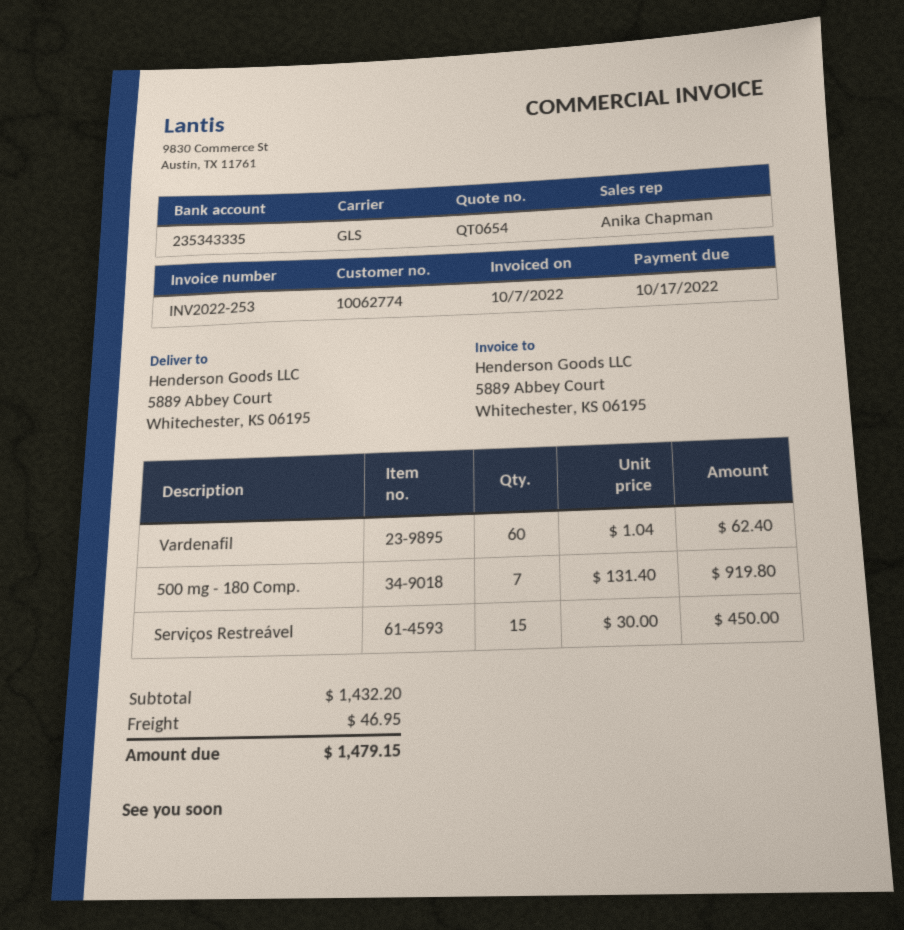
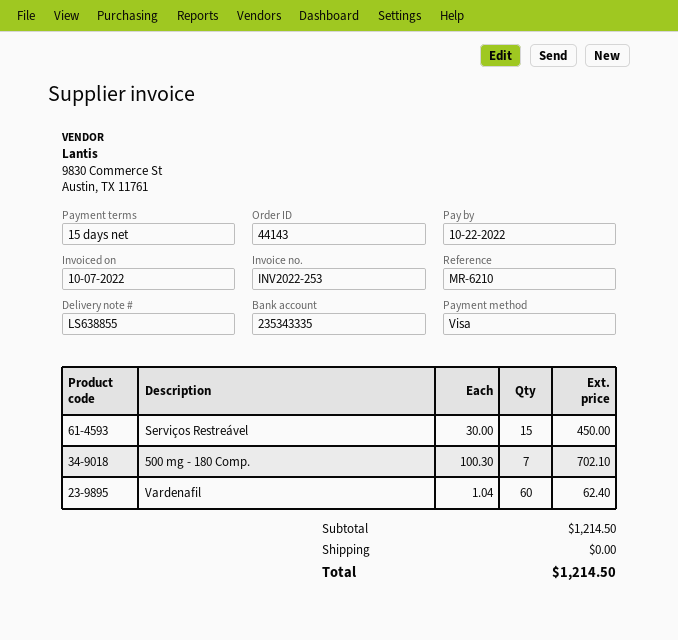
due date: 2022-10-17 -> 2022-10-22
500 mg - 180 Comp.: 7 x 131.40 = 919.80 -> 7 x 100.30 = 702.10
subtotal: 1432.20 -> 1214.50
shipping: 46.95 -> 0.00
total: 1479.15 -> 1214.50

